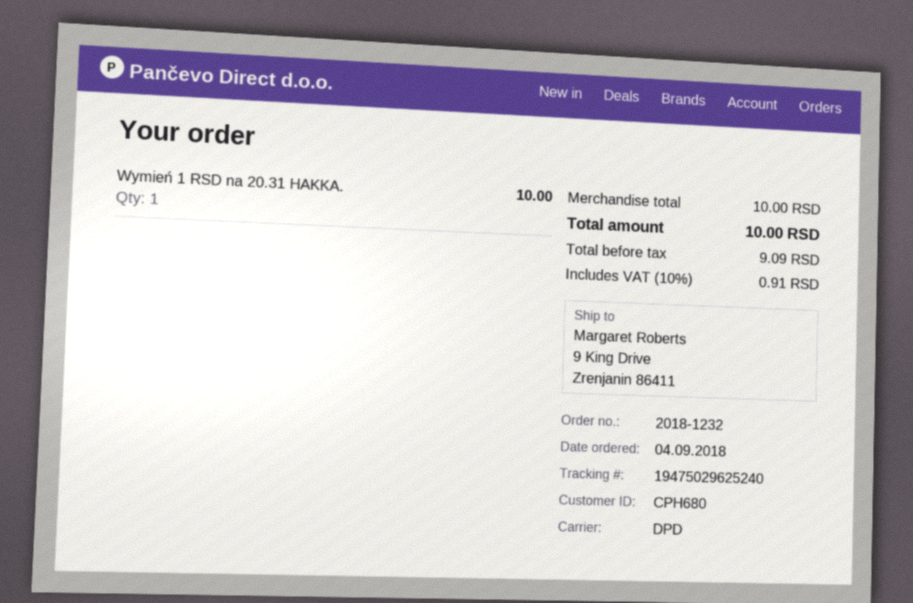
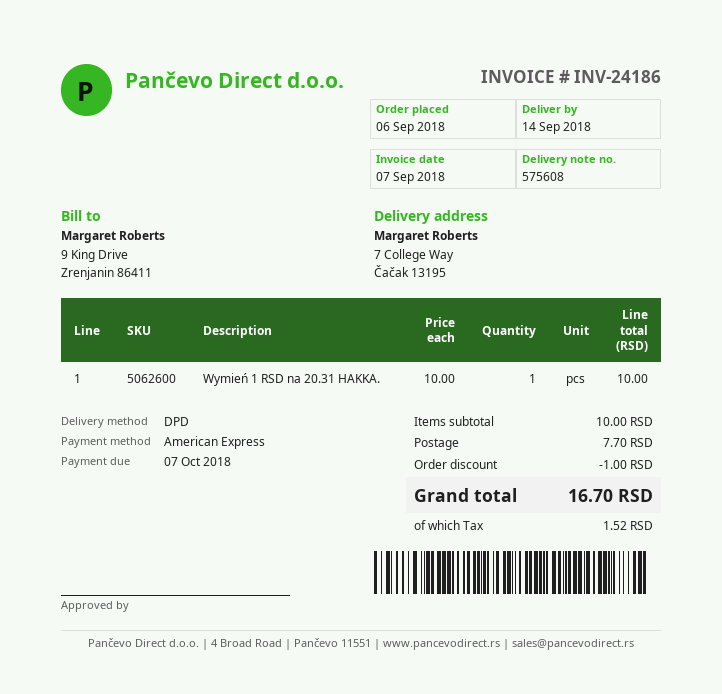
order date: 2018-09-04 -> 2018-09-06
ship to: 9 King Drive, Zrenjanin 86411 -> 7 College Way, Čačak 13195
discount: none -> 1.00
shipping: none -> 7.70
tax: 0.91 -> 1.52
total: 10.00 -> 16.70

